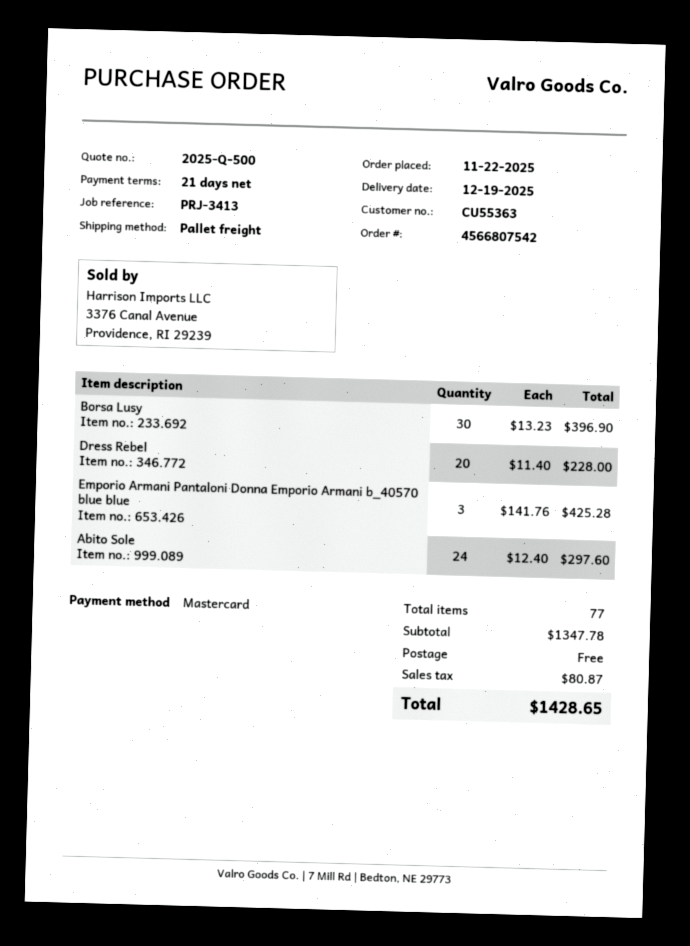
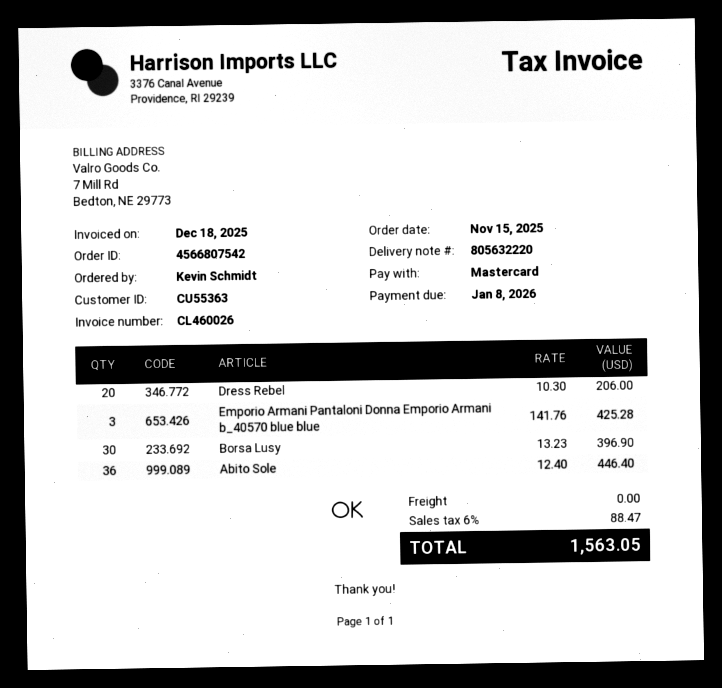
order date: 2025-11-22 -> 2025-11-15
Dress Rebel: 20 x 11.40 = 228.00 -> 20 x 10.30 = 206.00
Abito Sole: 24 x 12.40 = 297.60 -> 36 x 12.40 = 446.40
tax: 80.87 -> 88.47
total: 1428.65 -> 1563.05

